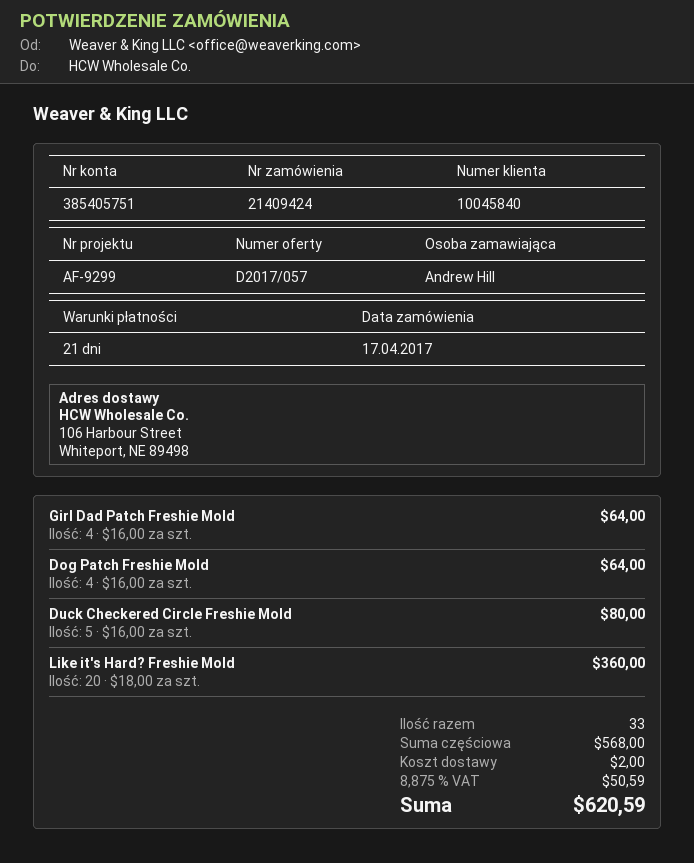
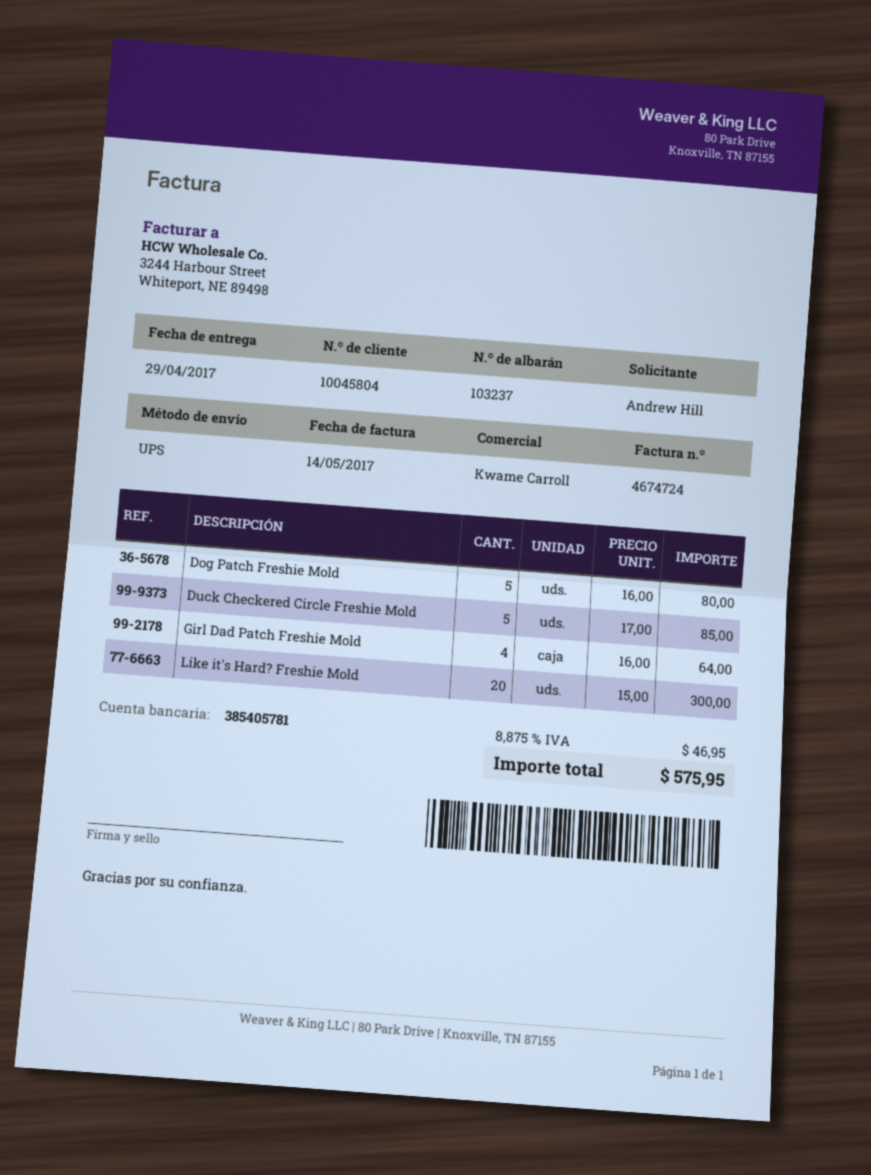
customer number: 10045840 -> 10045804
bank account: 385405751 -> 385405781
Dog Patch Freshie Mold: 4 x 16.00 = 64.00 -> 5 x 16.00 = 80.00
Duck Checkered Circle Freshie Mold: 5 x 16.00 = 80.00 -> 5 x 17.00 = 85.00
Like it's Hard? Freshie Mold: 20 x 18.00 = 360.00 -> 20 x 15.00 = 300.00
shipping: 2.00 -> none
tax: 8.875% = 50.59 -> 8.875% = 46.95
total: 620.59 -> 575.95

